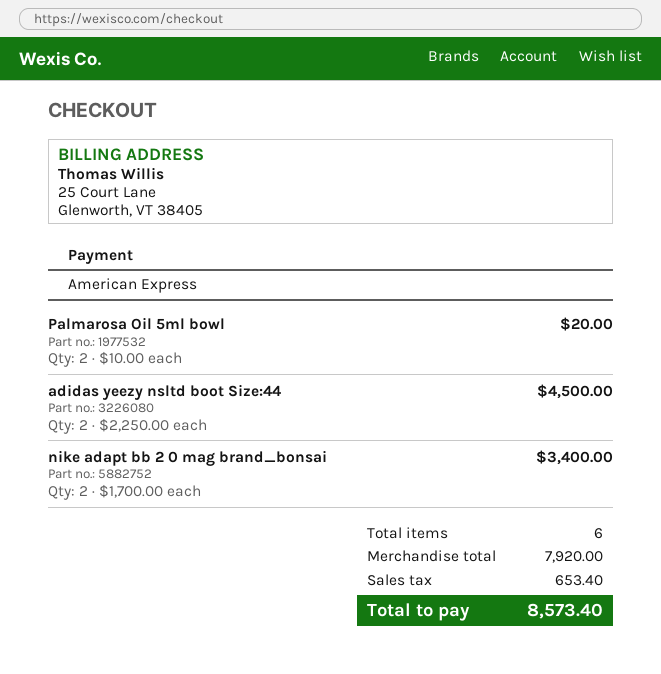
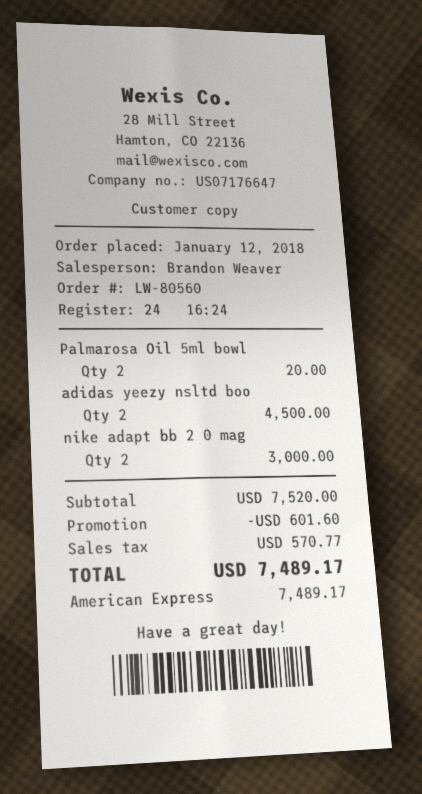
nike adapt bb 2 0 mag brand_bonsai: 2 for 3400.00 -> 2 for 3000.00
subtotal: 7920.00 -> 7520.00
discount: none -> 601.60
tax: 653.40 -> 570.77
total: 8573.40 -> 7489.17

